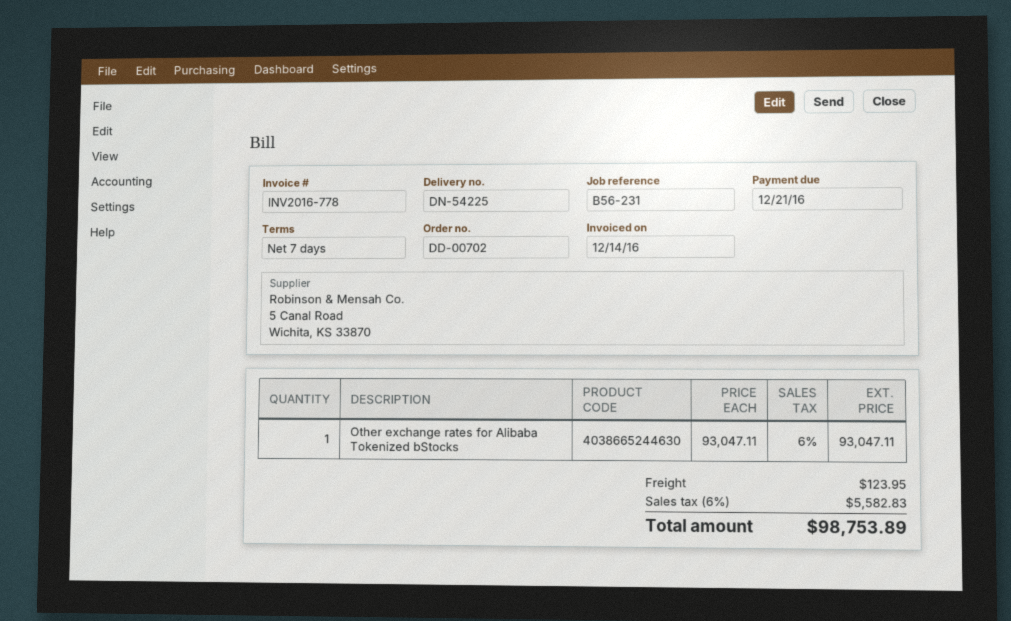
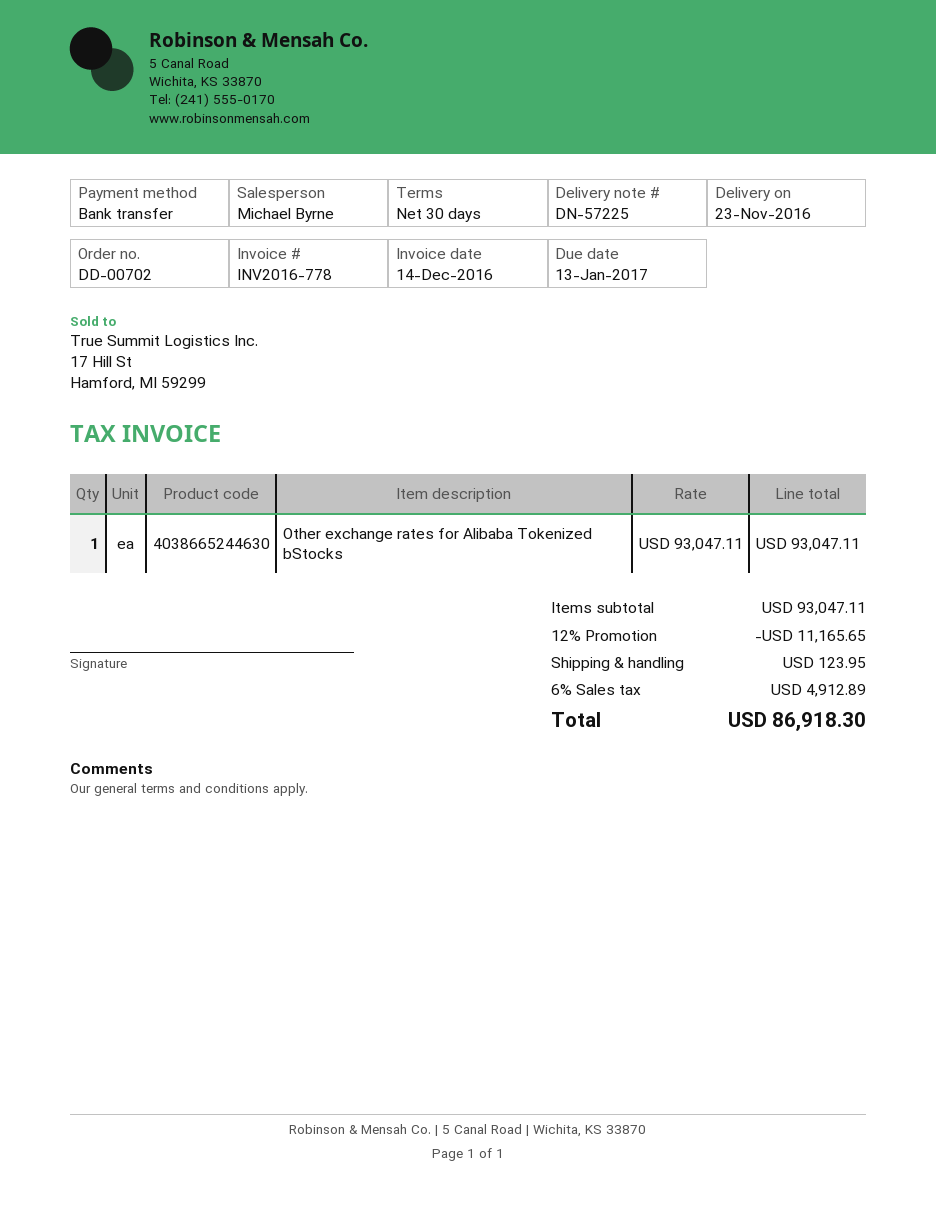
delivery note number: DN-54225 -> DN-57225
payment terms: 7 days -> 30 days
due date: 2016-12-21 -> 2017-01-13
discount: none -> 12% = 11165.65
tax: 6% = 5582.83 -> 6% = 4912.89
total: 98753.89 -> 86918.30

